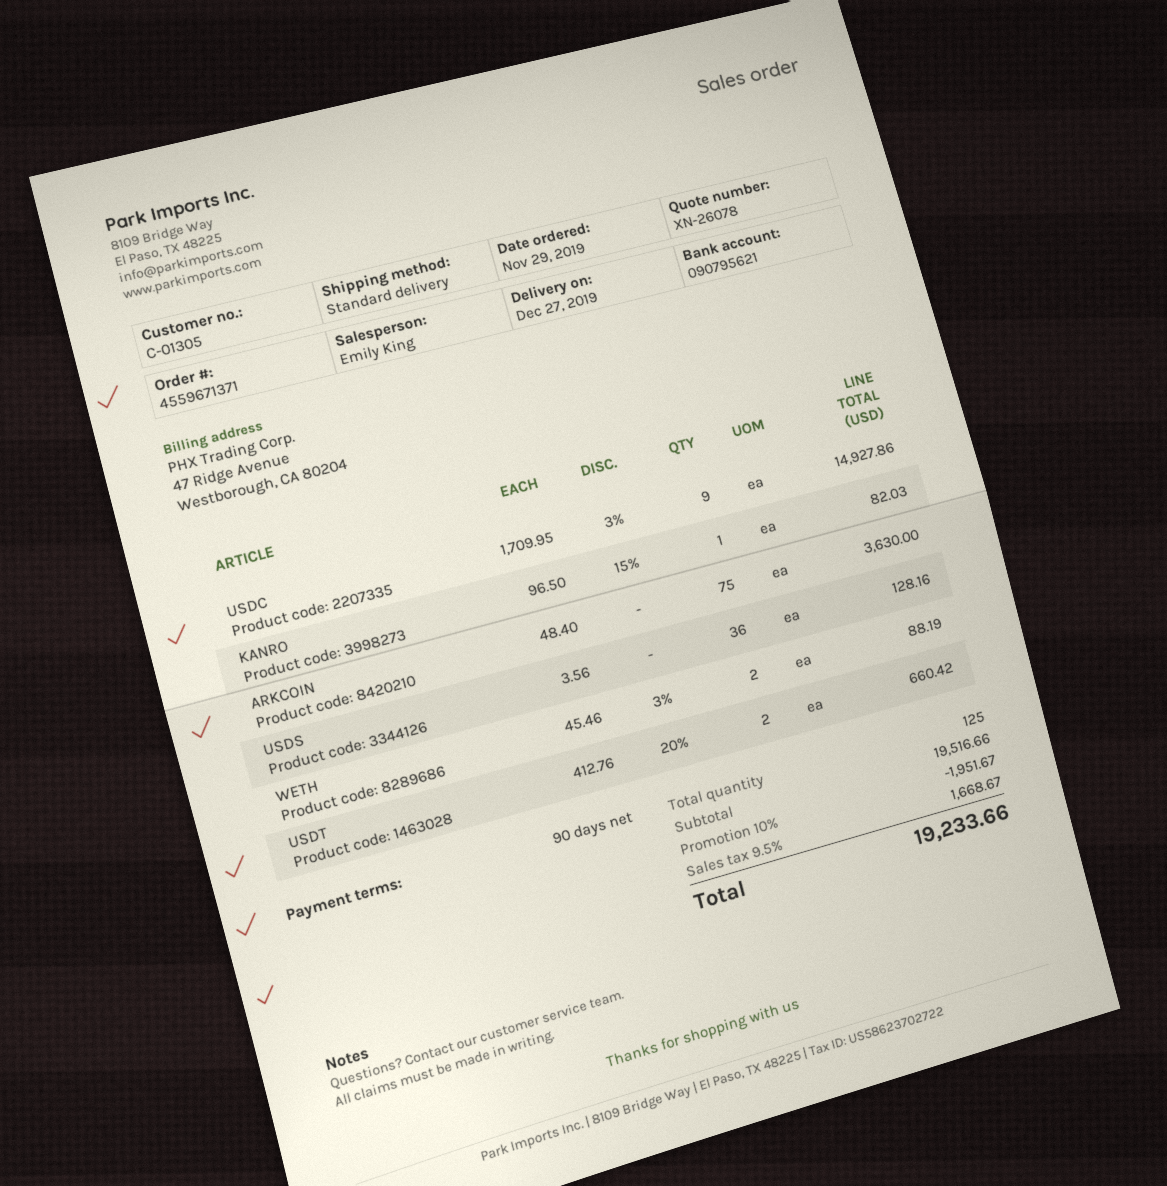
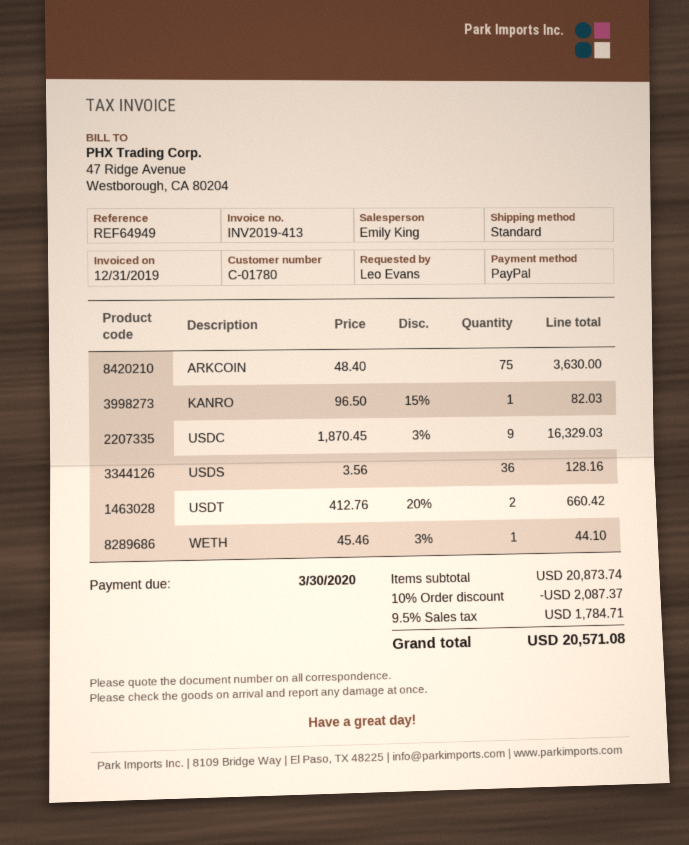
customer number: C-01305 -> C-01780
USDC: 9 x 1709.95 - 3% = 14927.86 -> 9 x 1870.45 - 3% = 16329.03
WETH: 2 x 45.46 - 3% = 88.19 -> 1 x 45.46 - 3% = 44.10
subtotal: 19516.66 -> 20873.74
discount: 10% = 1951.67 -> 10% = 2087.37
tax: 9.5% = 1668.67 -> 9.5% = 1784.71
total: 19233.66 -> 20571.08

